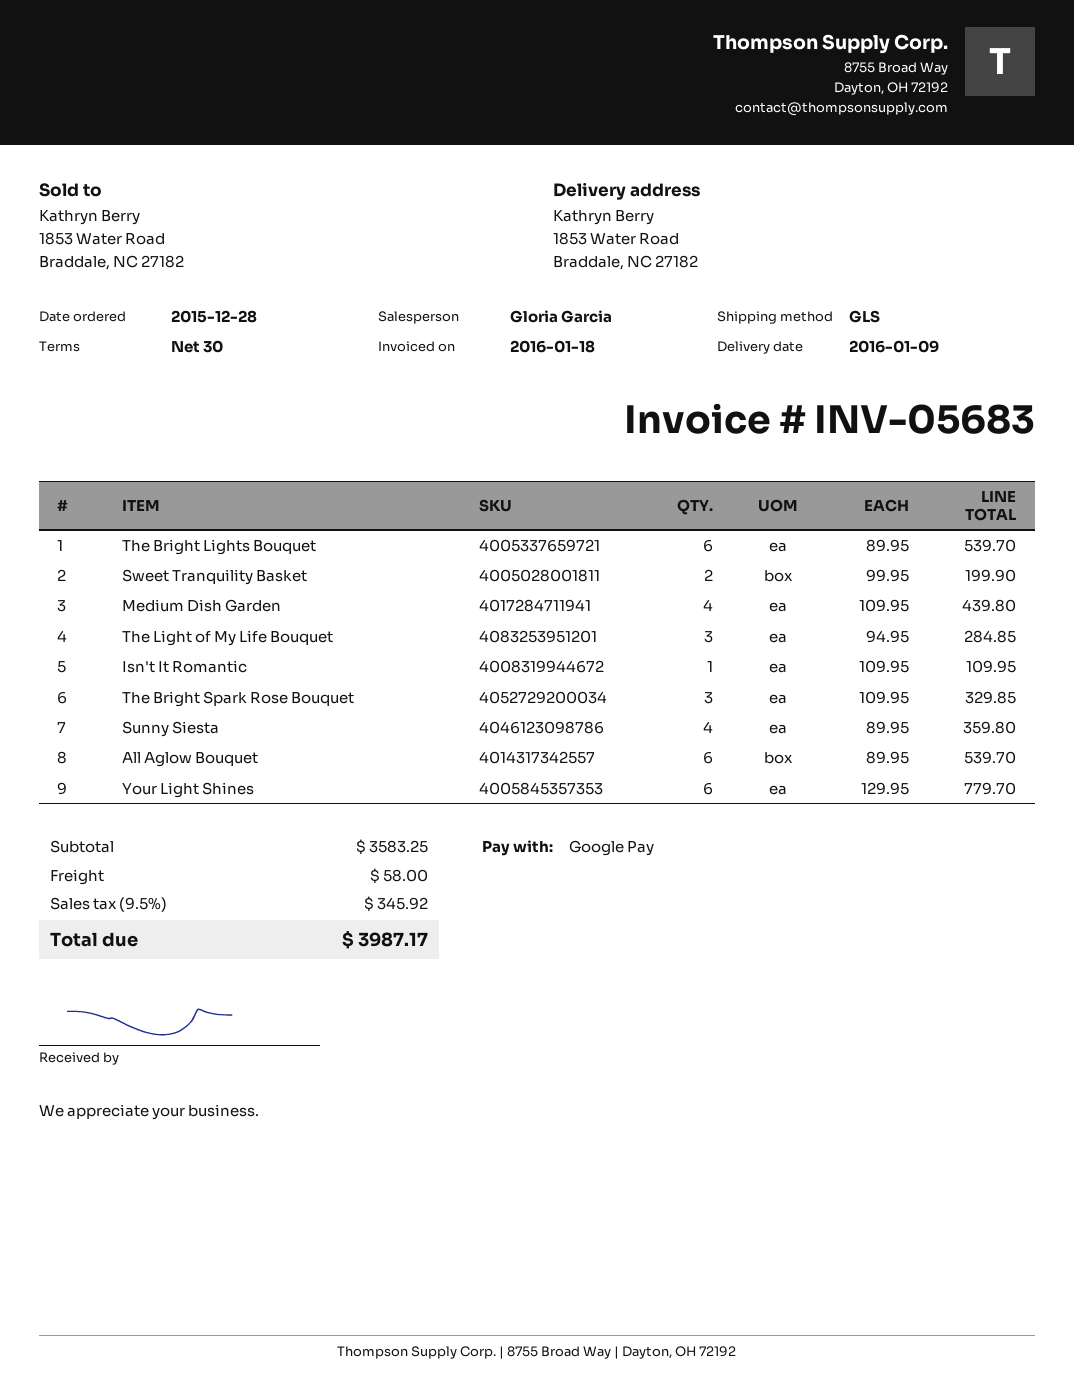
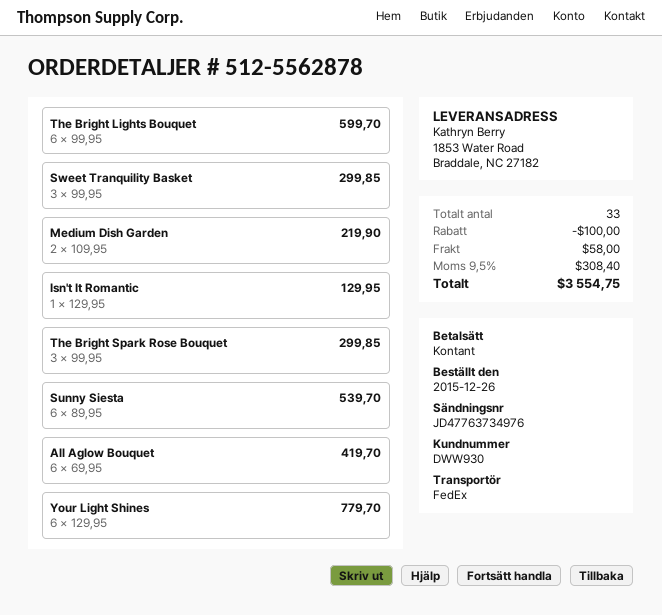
order date: 2015-12-28 -> 2015-12-26
payment method: Google Pay -> cash
shipping method: GLS -> FedEx
The Bright Lights Bouquet: 6 x 89.95 = 539.70 -> 6 x 99.95 = 599.70
Sweet Tranquility Basket: 2 x 99.95 = 199.90 -> 3 x 99.95 = 299.85
Medium Dish Garden: 4 x 109.95 = 439.80 -> 2 x 109.95 = 219.90
The Light of My Life Bouquet: 3 x 94.95 = 284.85 -> none
Isn't It Romantic: 1 x 109.95 = 109.95 -> 1 x 129.95 = 129.95
The Bright Spark Rose Bouquet: 3 x 109.95 = 329.85 -> 3 x 99.95 = 299.85
Sunny Siesta: 4 x 89.95 = 359.80 -> 6 x 89.95 = 539.70
All Aglow Bouquet: 6 x 89.95 = 539.70 -> 6 x 69.95 = 419.70
discount: none -> 100.00
tax: 9.5% = 345.92 -> 9.5% = 308.40
total: 3987.17 -> 3554.75

